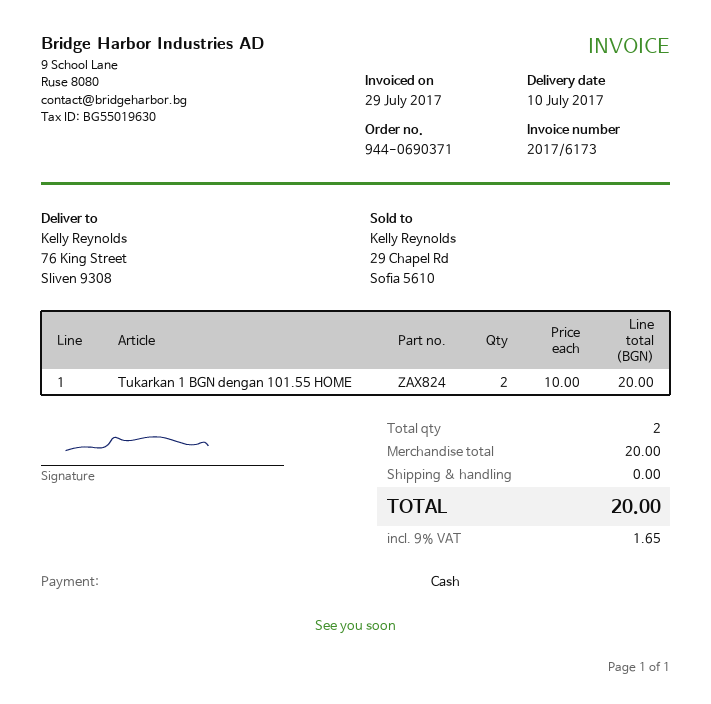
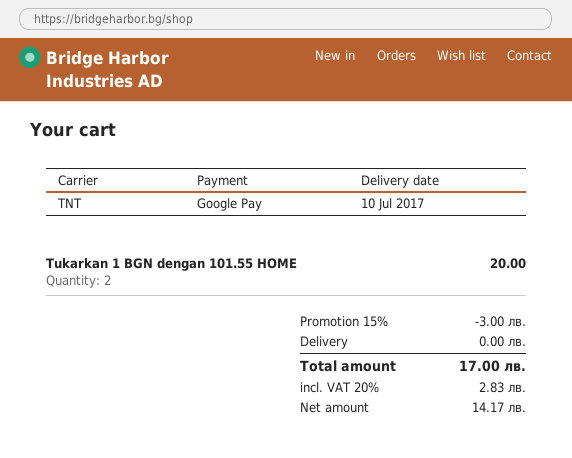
payment method: cash -> Google Pay
discount: none -> 15% = 3.00
tax: 9% = 1.65 -> 20% = 2.83
total: 20.00 -> 17.00

